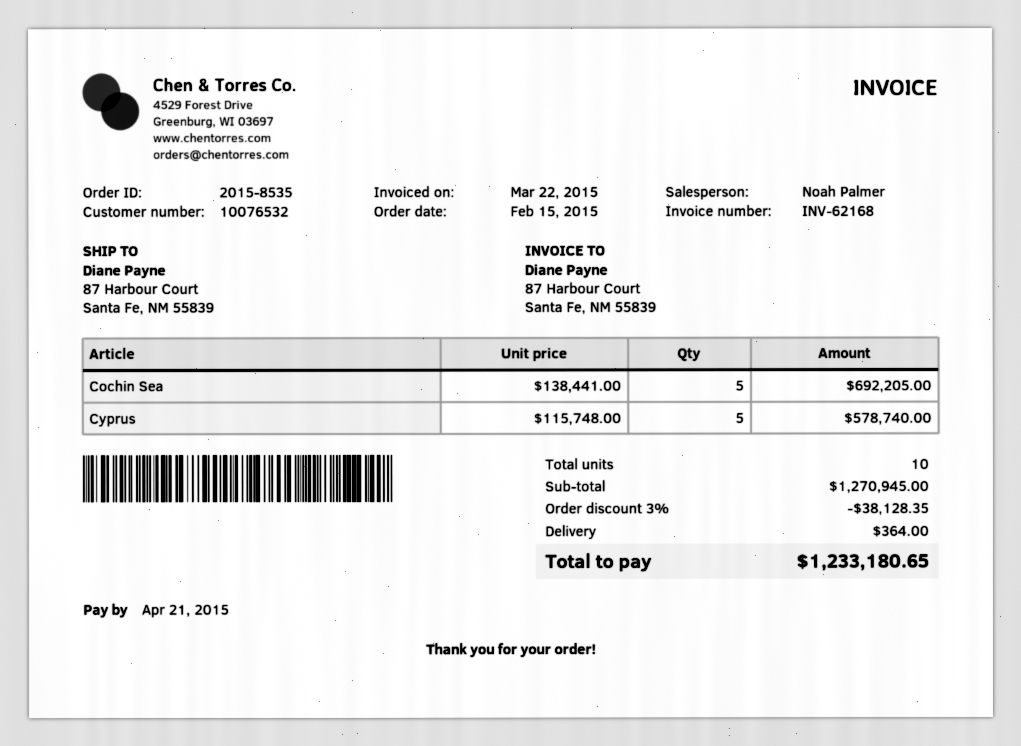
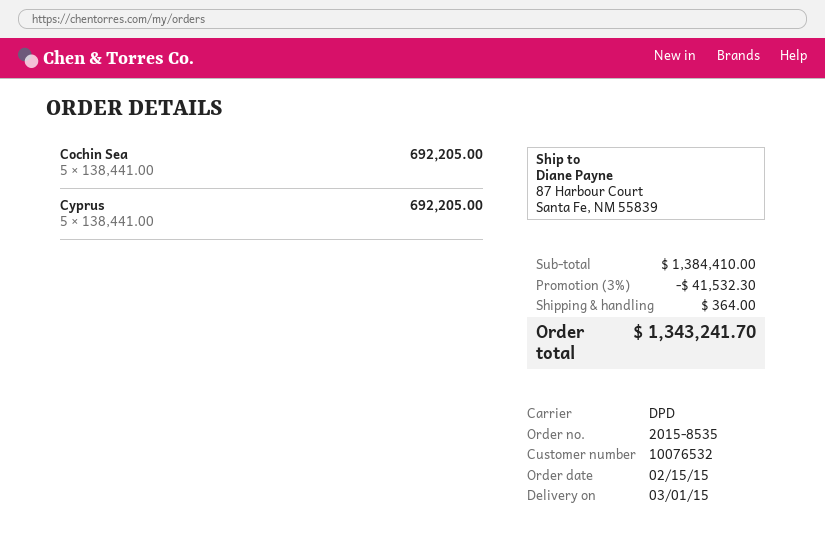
Cyprus: 5 x 115748.00 = 578740.00 -> 5 x 138441.00 = 692205.00
subtotal: 1270945.00 -> 1384410.00
discount: 3% = 38128.35 -> 3% = 41532.30
total: 1233180.65 -> 1343241.70

